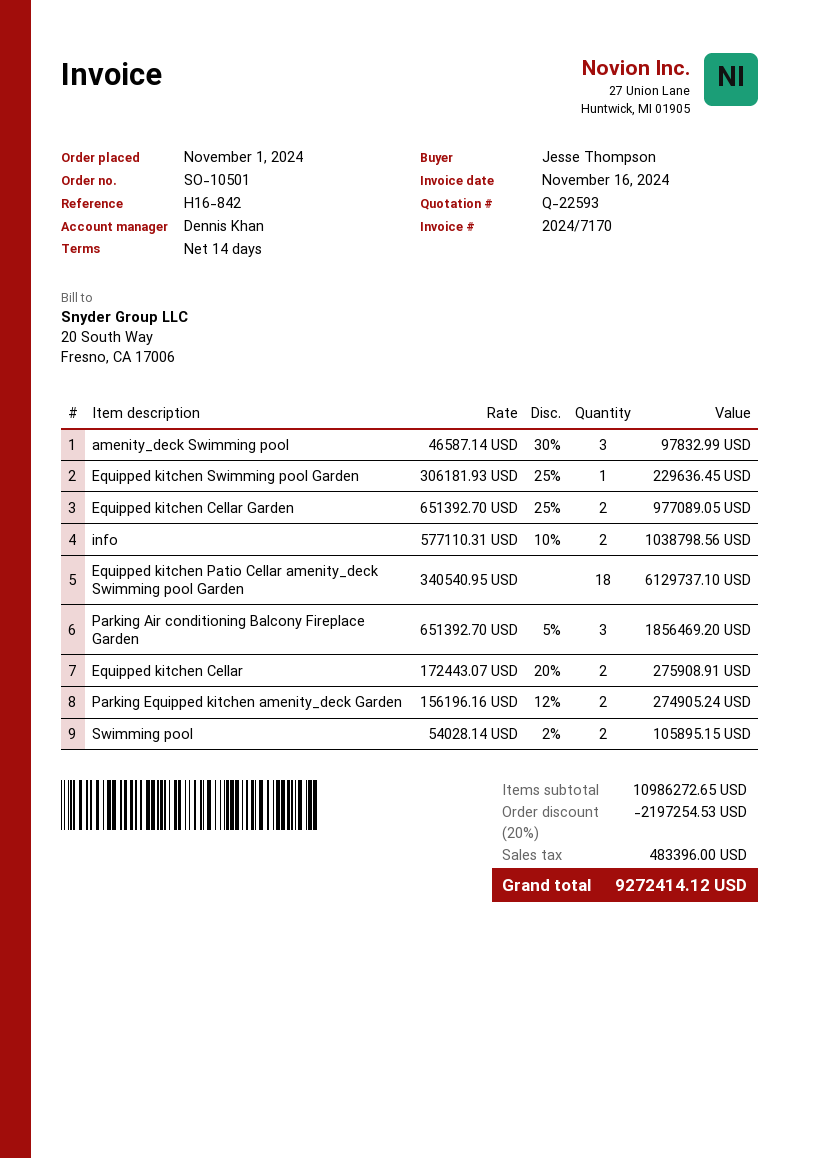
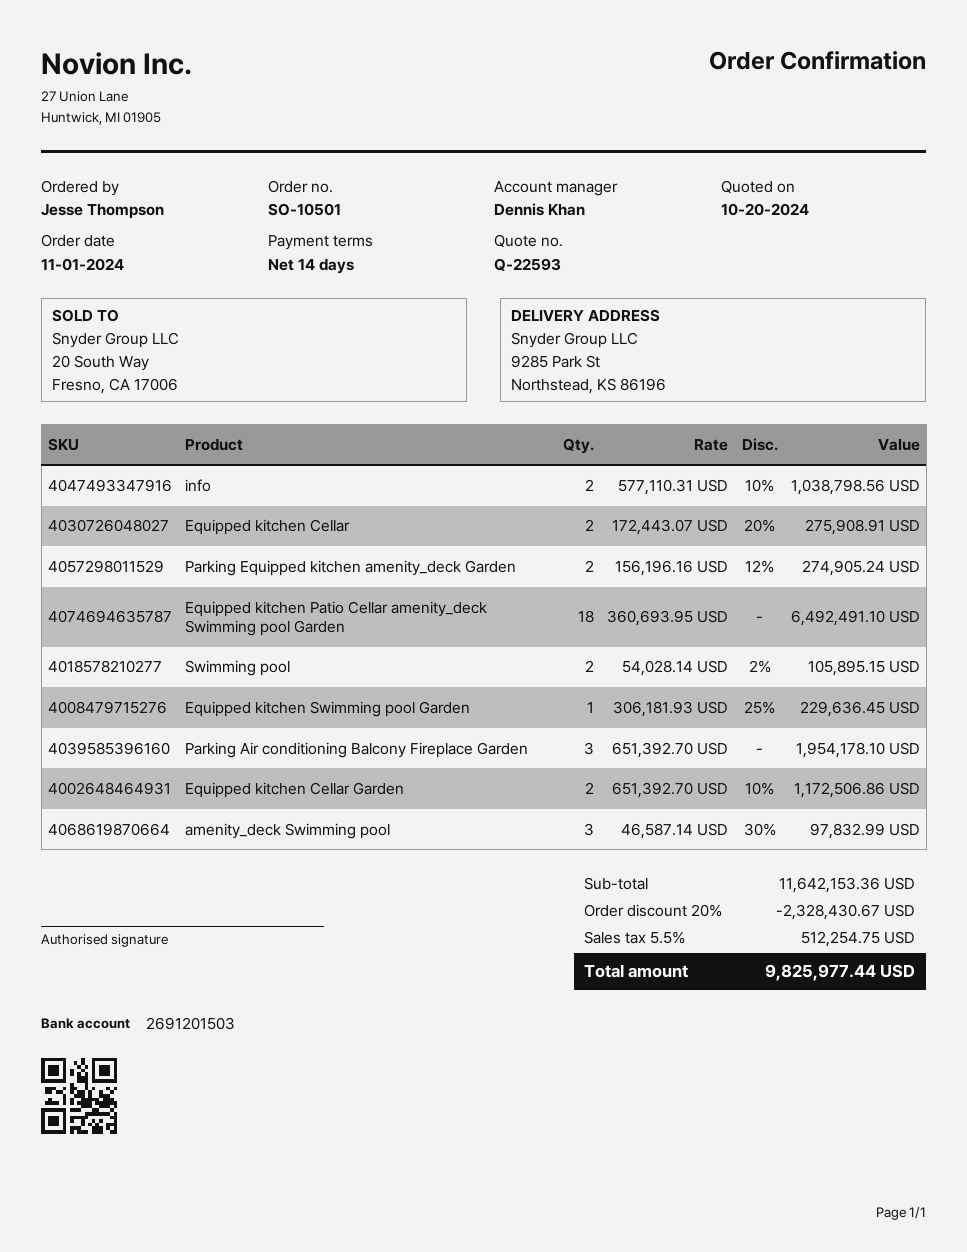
Equipped kitchen Cellar Garden: 2 x 651392.70 - 25% = 977089.05 -> 2 x 651392.70 - 10% = 1172506.86
Equipped kitchen Patio Cellar amenity_deck Swimming pool Garden: 18 x 340540.95 = 6129737.10 -> 18 x 360693.95 = 6492491.10
Parking Air conditioning Balcony Fireplace Garden: 3 x 651392.70 - 5% = 1856469.20 -> 3 x 651392.70 = 1954178.10
subtotal: 10986272.65 -> 11642153.36
discount: 20% = 2197254.53 -> 20% = 2328430.67
tax: 483396.00 -> 512254.75
total: 9272414.12 -> 9825977.44

